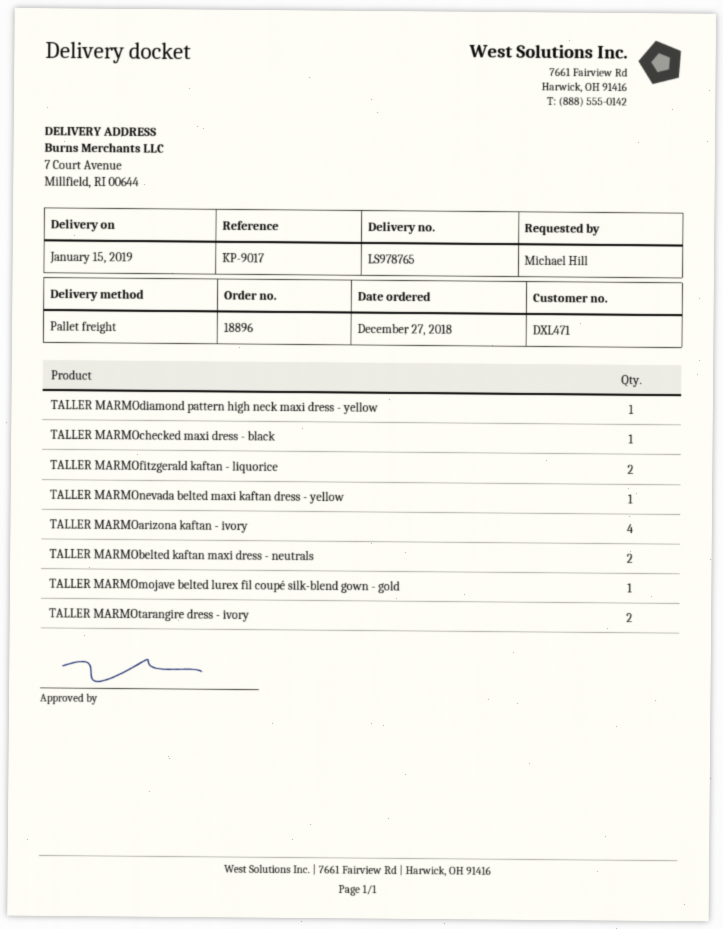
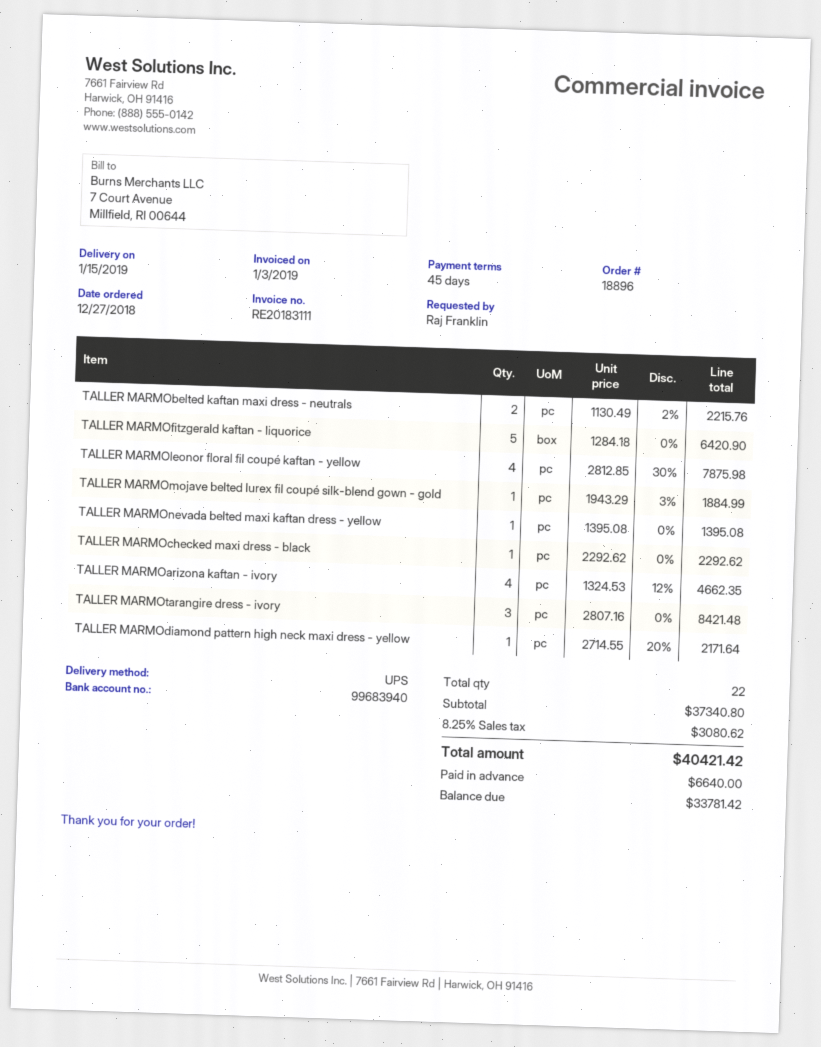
ordered by: Michael Hill -> Raj Franklin
shipping method: pallet freight -> UPS
TALLER MARMOfitzgerald kaftan - liquorice: 2 -> 5
TALLER MARMOtarangire dress - ivory: 2 -> 3
TALLER MARMOleonor floral fil coupé kaftan - yellow: none -> 4

